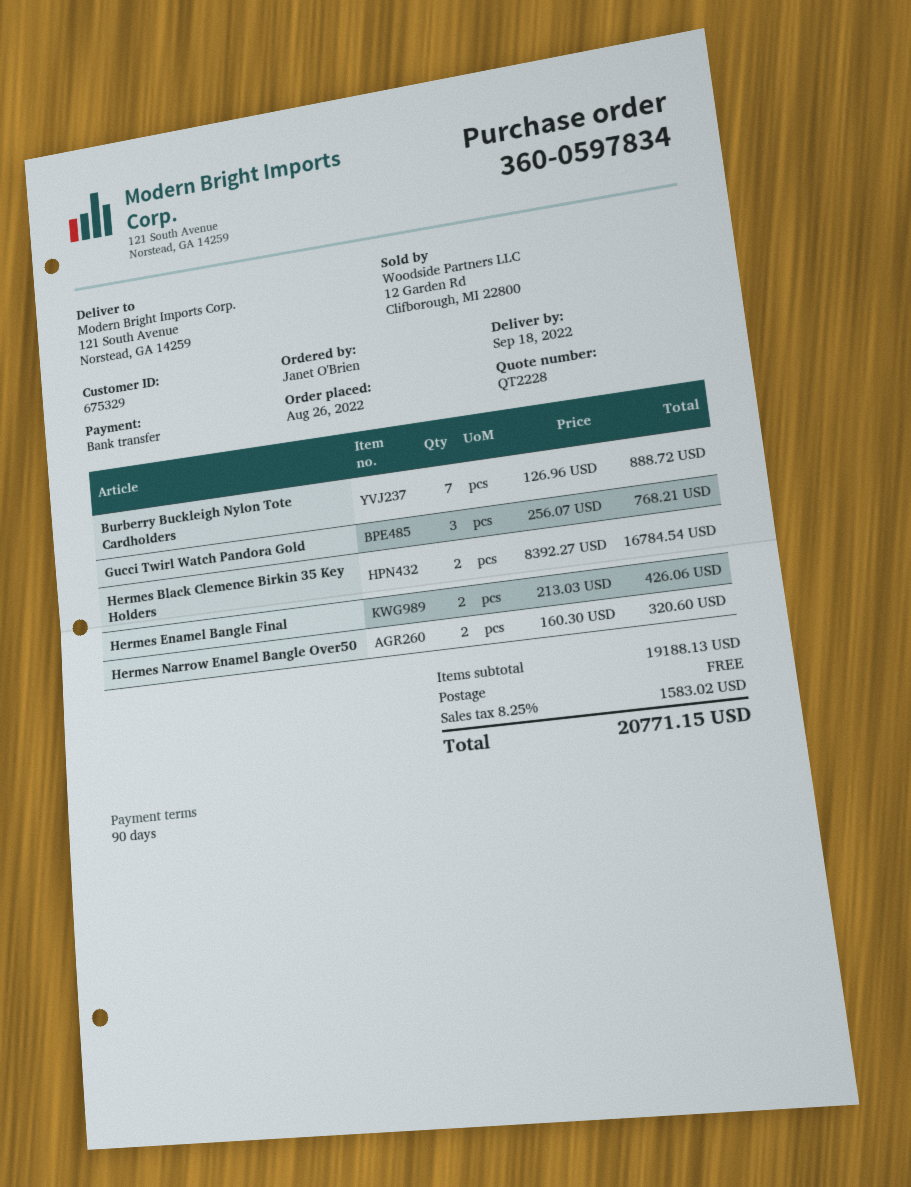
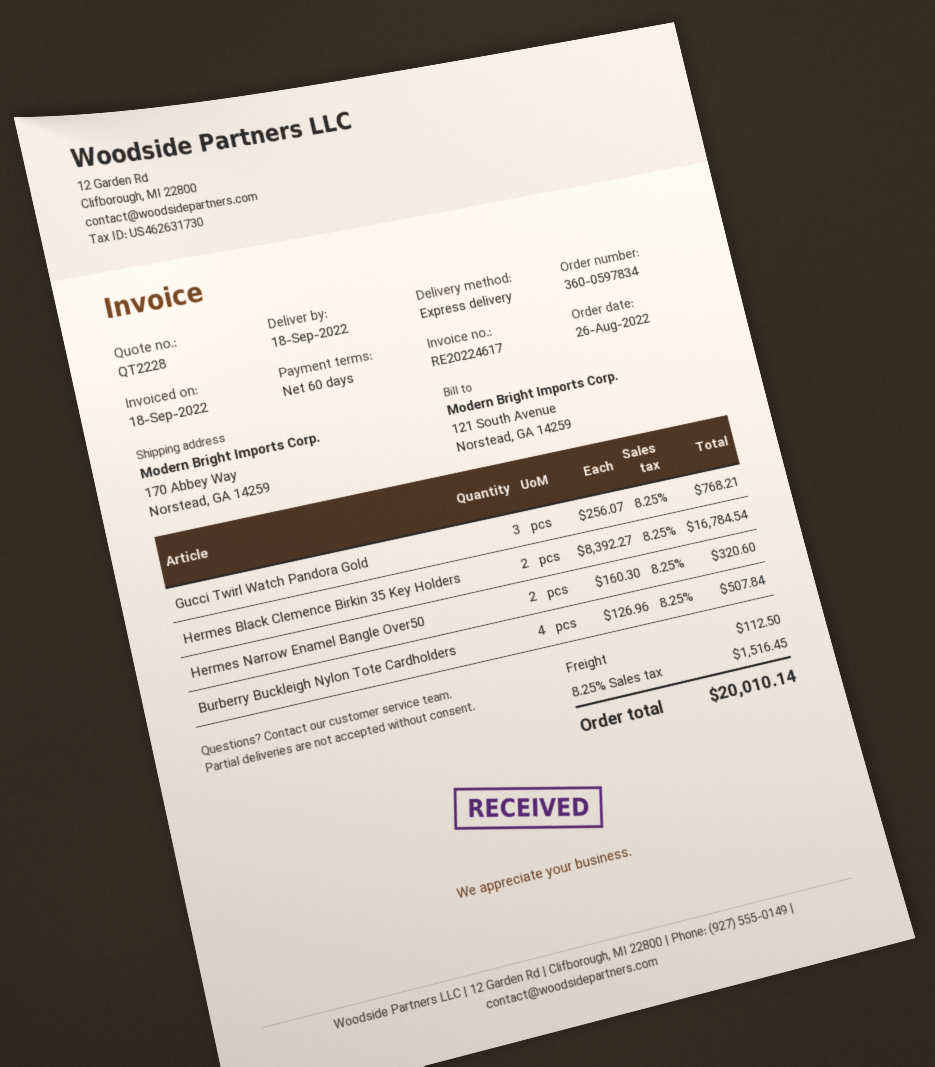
payment terms: 90 days -> 60 days
ship to: 121 South Avenue, Norstead, GA 14259 -> 170 Abbey Way, Norstead, GA 14259
Burberry Buckleigh Nylon Tote Cardholders: 7 x 126.96 = 888.72 -> 4 x 126.96 = 507.84
Hermes Enamel Bangle Final: 2 x 213.03 = 426.06 -> none
shipping: 0.00 -> 112.50
tax: 8.25% = 1583.02 -> 8.25% = 1516.45
total: 20771.15 -> 20010.14

